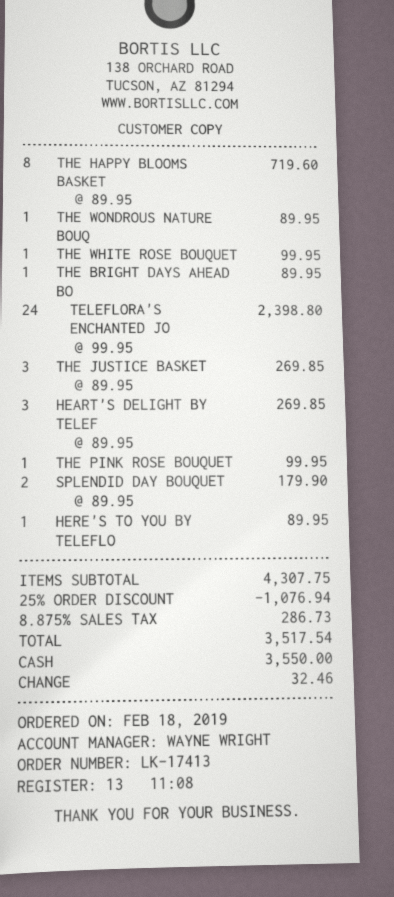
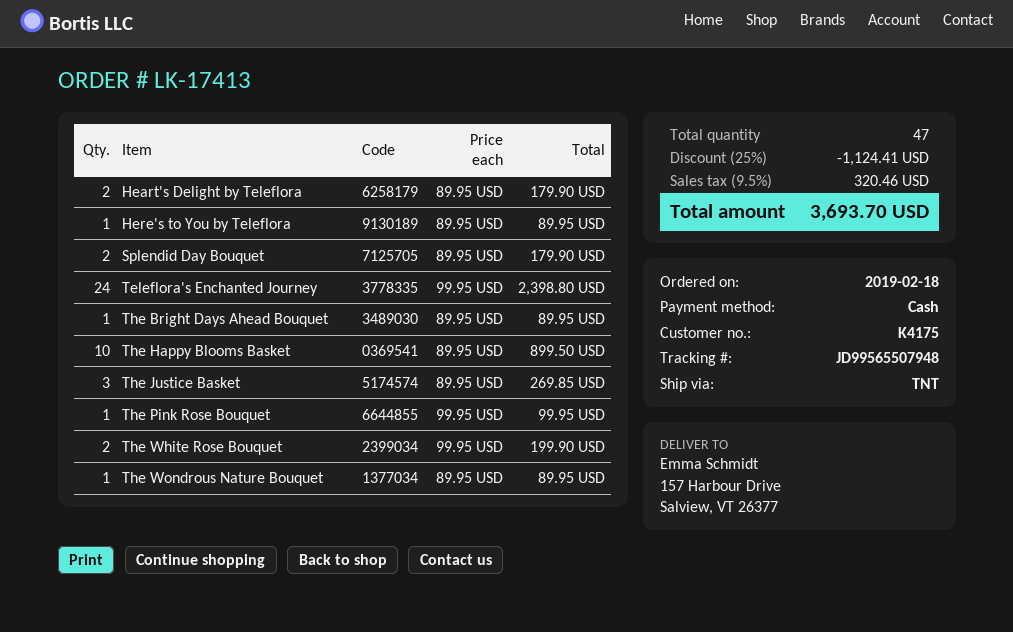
THE HAPPY BLOOMS BASKET: 8 x 89.95 = 719.60 -> 10 x 89.95 = 899.50
THE WHITE ROSE BOUQUET: 1 x 99.95 = 99.95 -> 2 x 99.95 = 199.90
HEART'S DELIGHT BY TELEF: 3 x 89.95 = 269.85 -> 2 x 89.95 = 179.90
discount: 25% = 1076.94 -> 25% = 1124.41
tax: 8.875% = 286.73 -> 9.5% = 320.46
total: 3517.54 -> 3693.70

